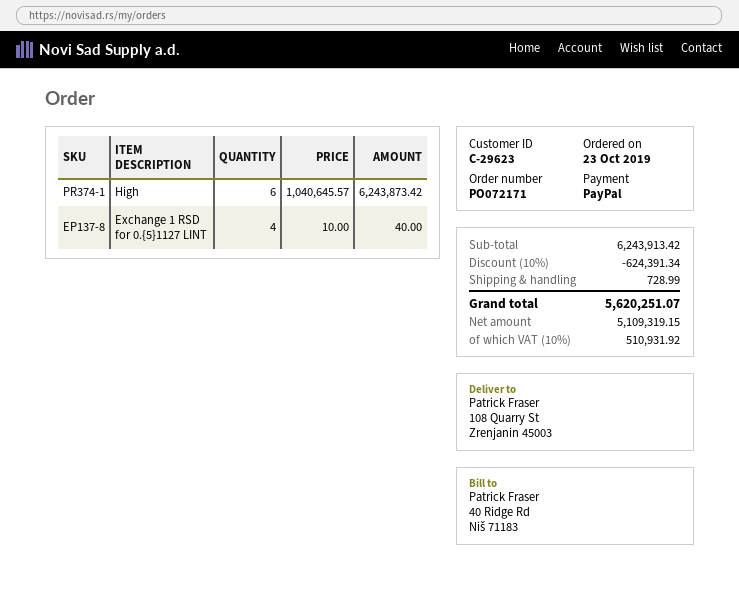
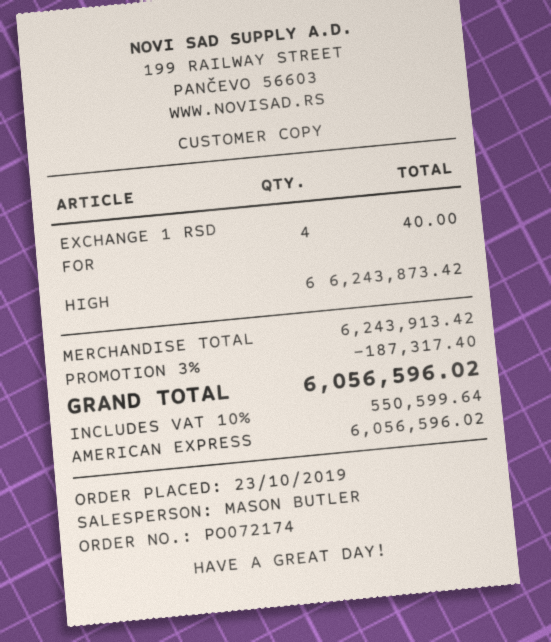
order number: PO072171 -> PO072174
payment method: PayPal -> American Express
discount: 10% = 624391.34 -> 3% = 187317.40
shipping: 728.99 -> none
tax: 10% = 510931.92 -> 10% = 550599.64
total: 5620251.07 -> 6056596.02

